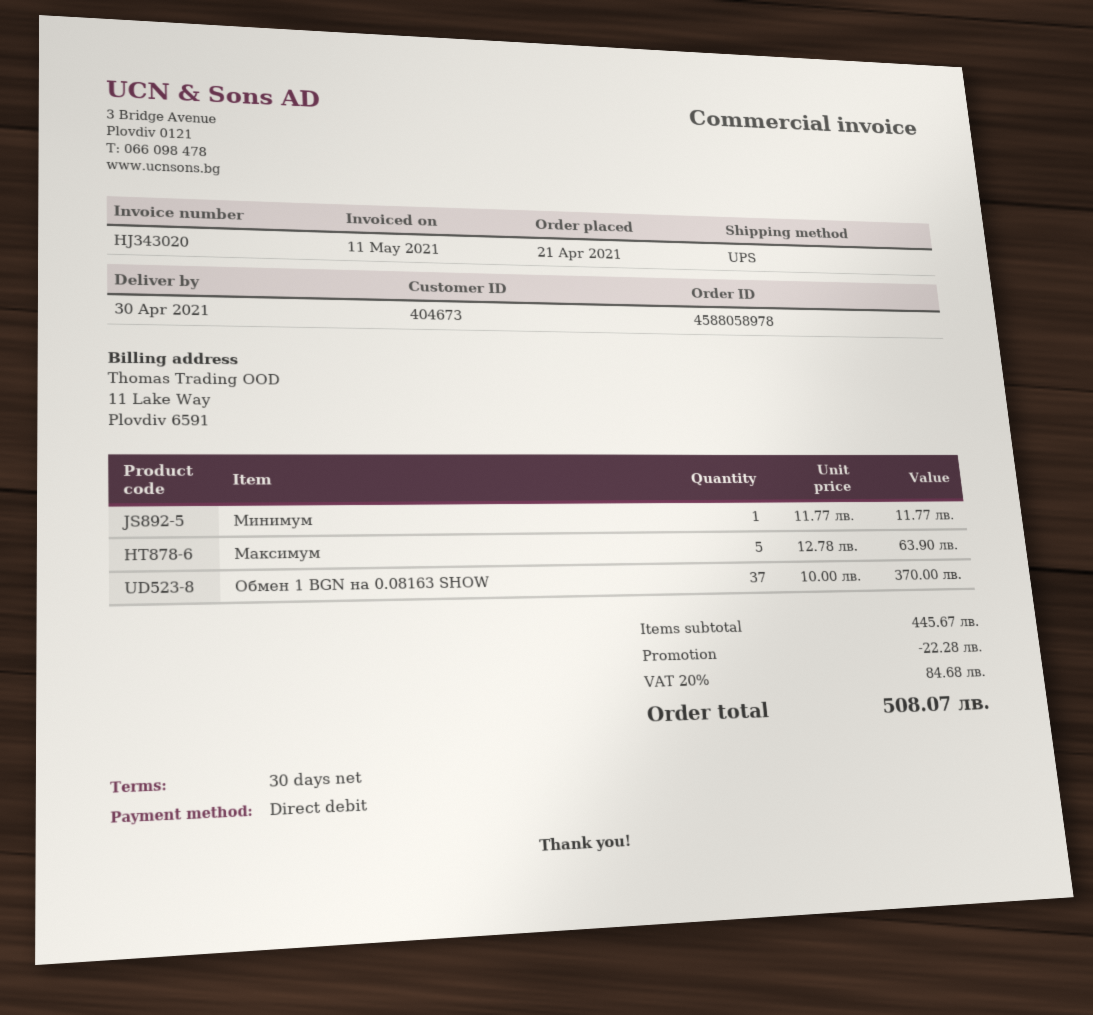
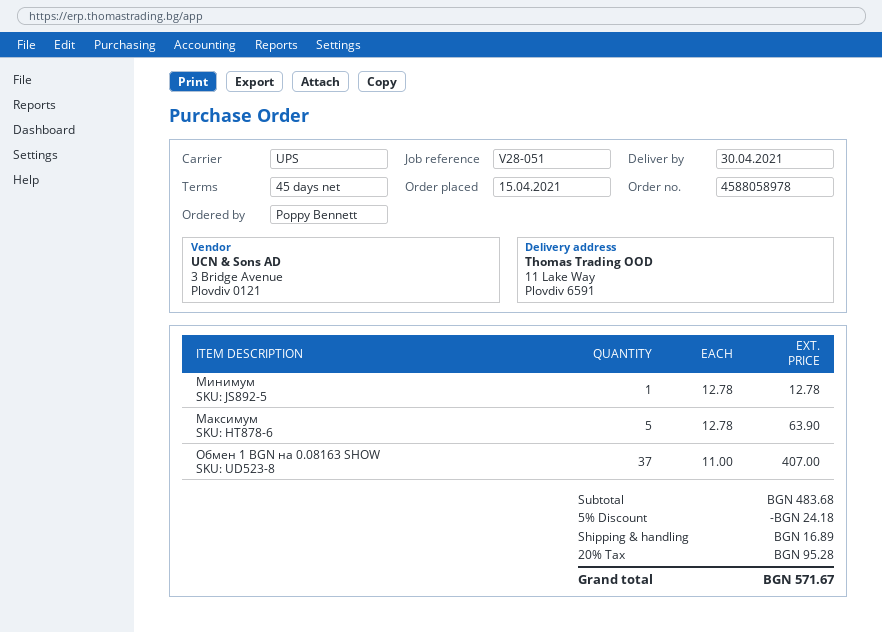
order date: 2021-04-21 -> 2021-04-15
payment terms: 30 days -> 45 days
Минимум: 1 x 11.77 = 11.77 -> 1 x 12.78 = 12.78
Обмен 1 BGN на 0.08163 SHOW: 37 x 10.00 = 370.00 -> 37 x 11.00 = 407.00
subtotal: 445.67 -> 483.68
discount: 22.28 -> 24.18
shipping: none -> 16.89
tax: 20% = 84.68 -> 20% = 95.28
total: 508.07 -> 571.67

